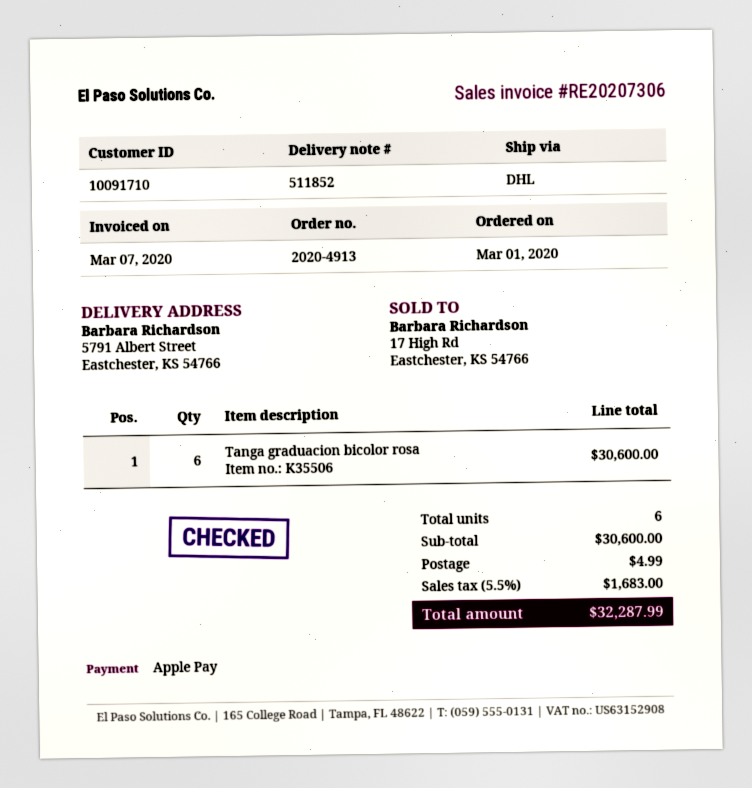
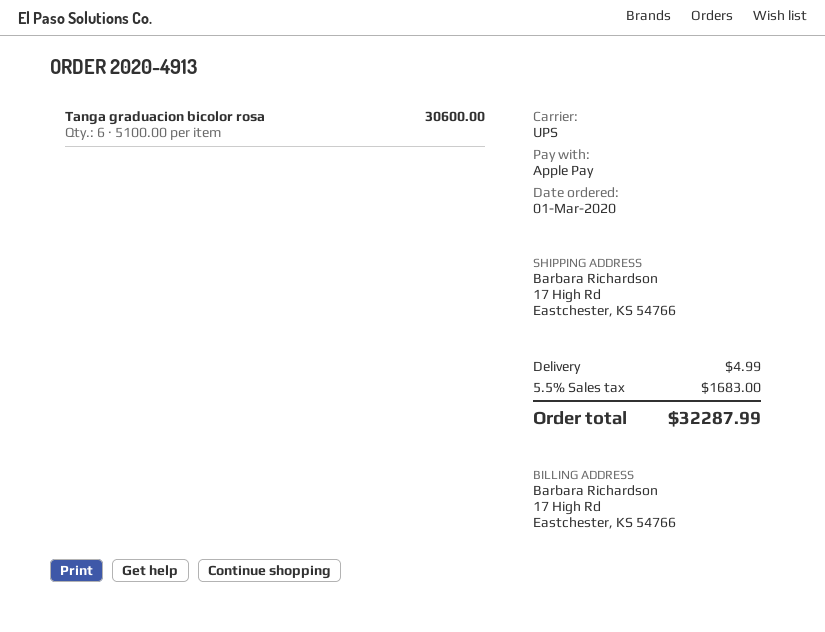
shipping method: DHL -> UPS
ship to: 5791 Albert Street, Eastchester, KS 54766 -> 17 High Rd, Eastchester, KS 54766

